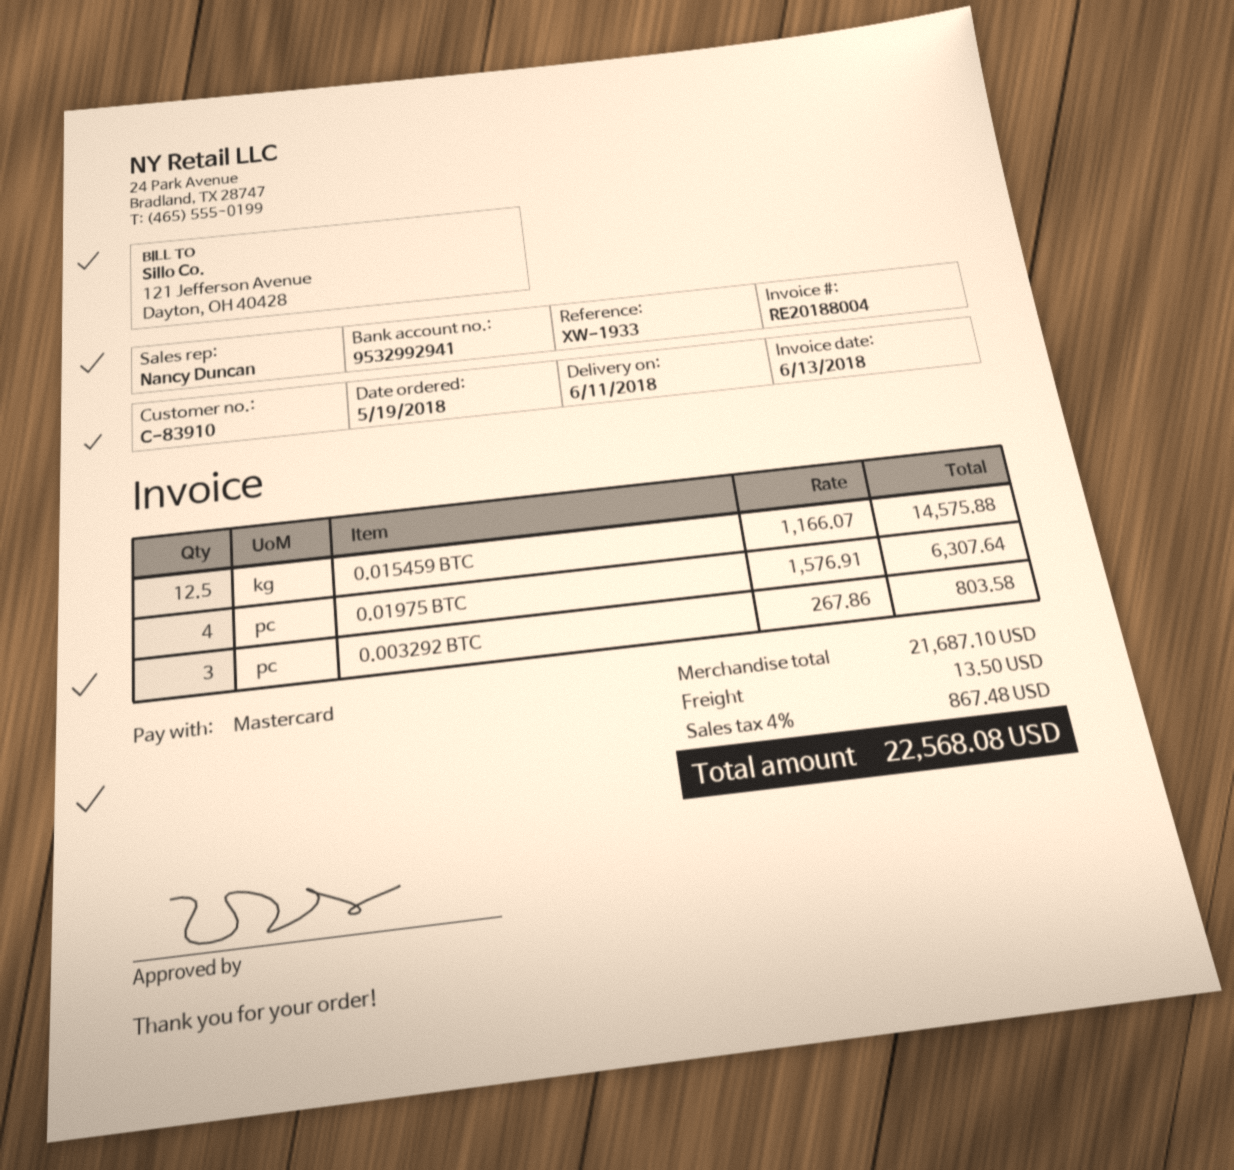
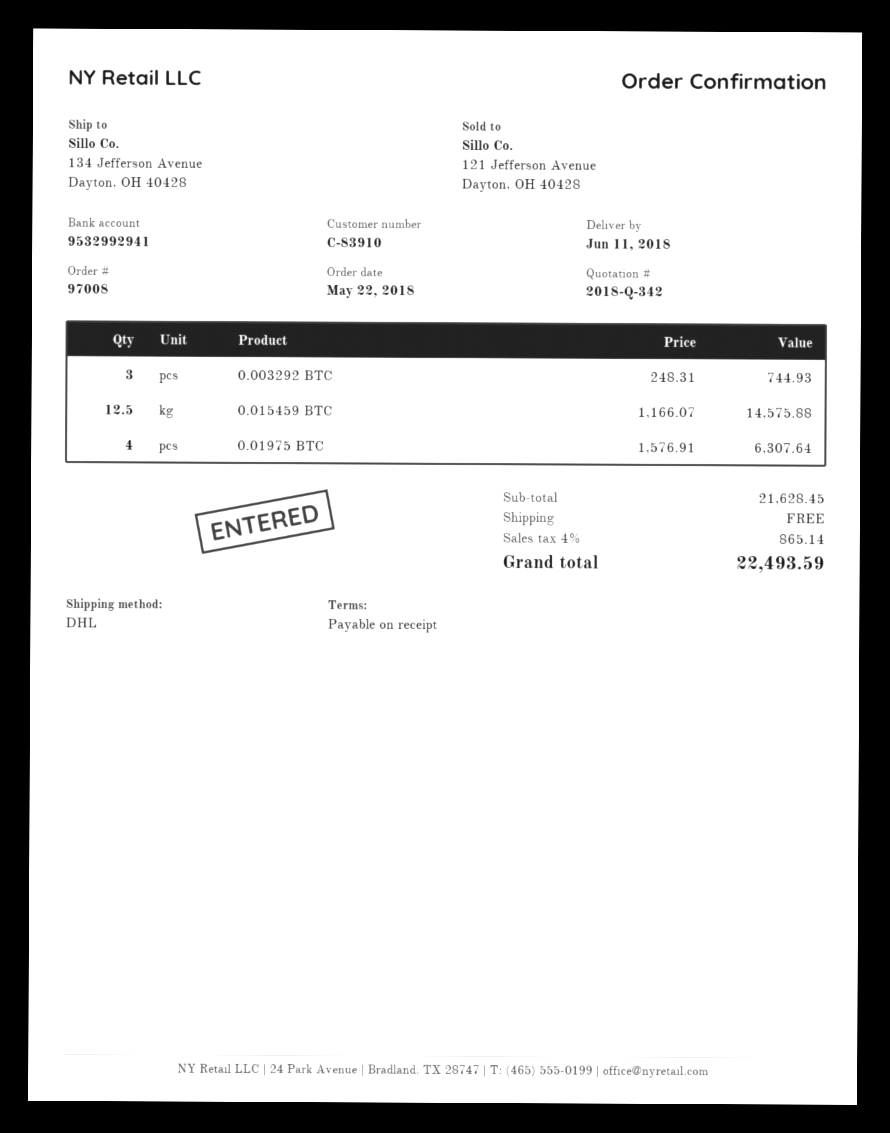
order date: 2018-05-19 -> 2018-05-22
0.003292 BTC: 3 x 267.86 = 803.58 -> 3 x 248.31 = 744.93
subtotal: 21687.10 -> 21628.45
shipping: 13.50 -> 0.00
tax: 4% = 867.48 -> 4% = 865.14
total: 22568.08 -> 22493.59

